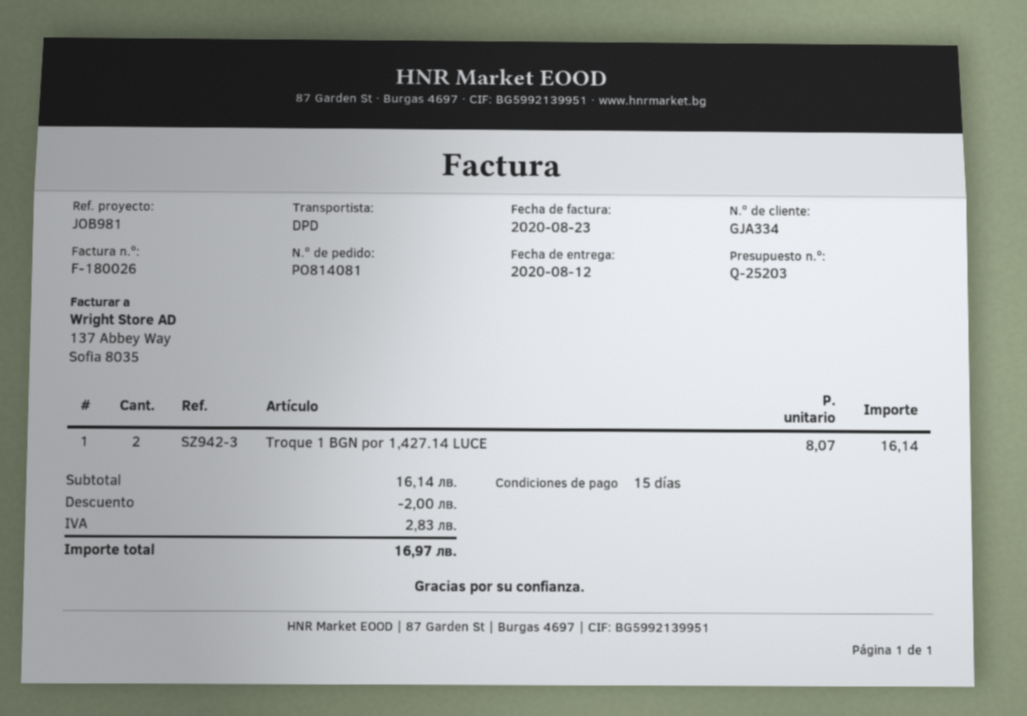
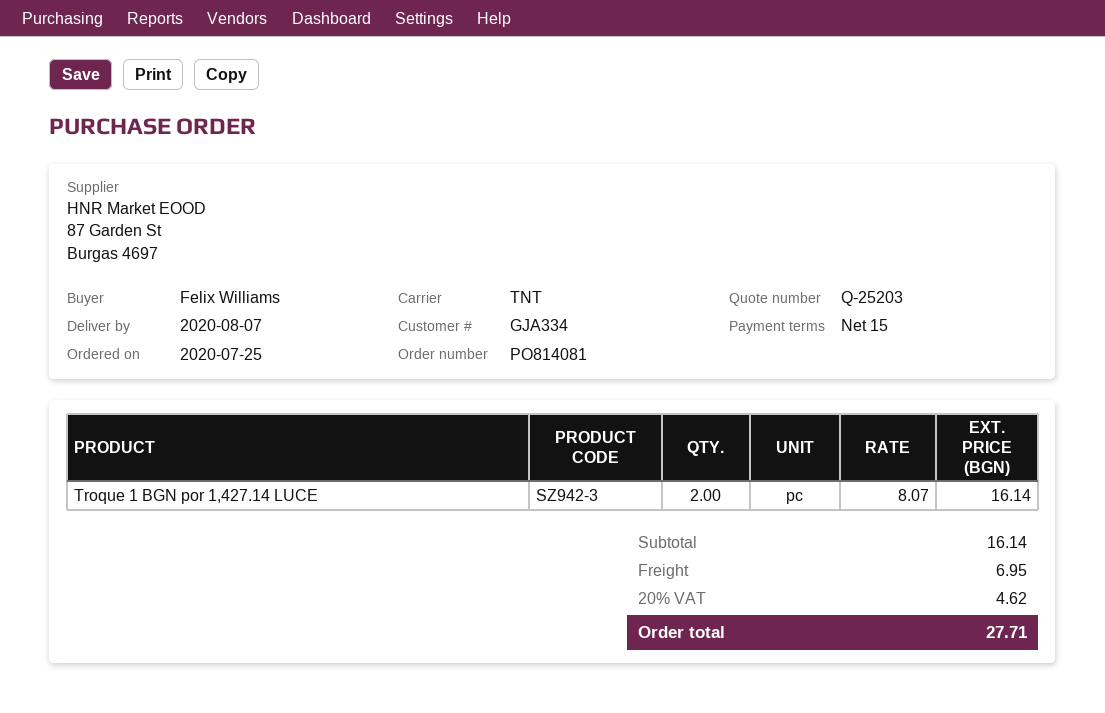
delivery date: 2020-08-12 -> 2020-08-07
shipping method: DPD -> TNT
discount: 2.00 -> none
shipping: none -> 6.95
tax: 2.83 -> 4.62
total: 16.97 -> 27.71

